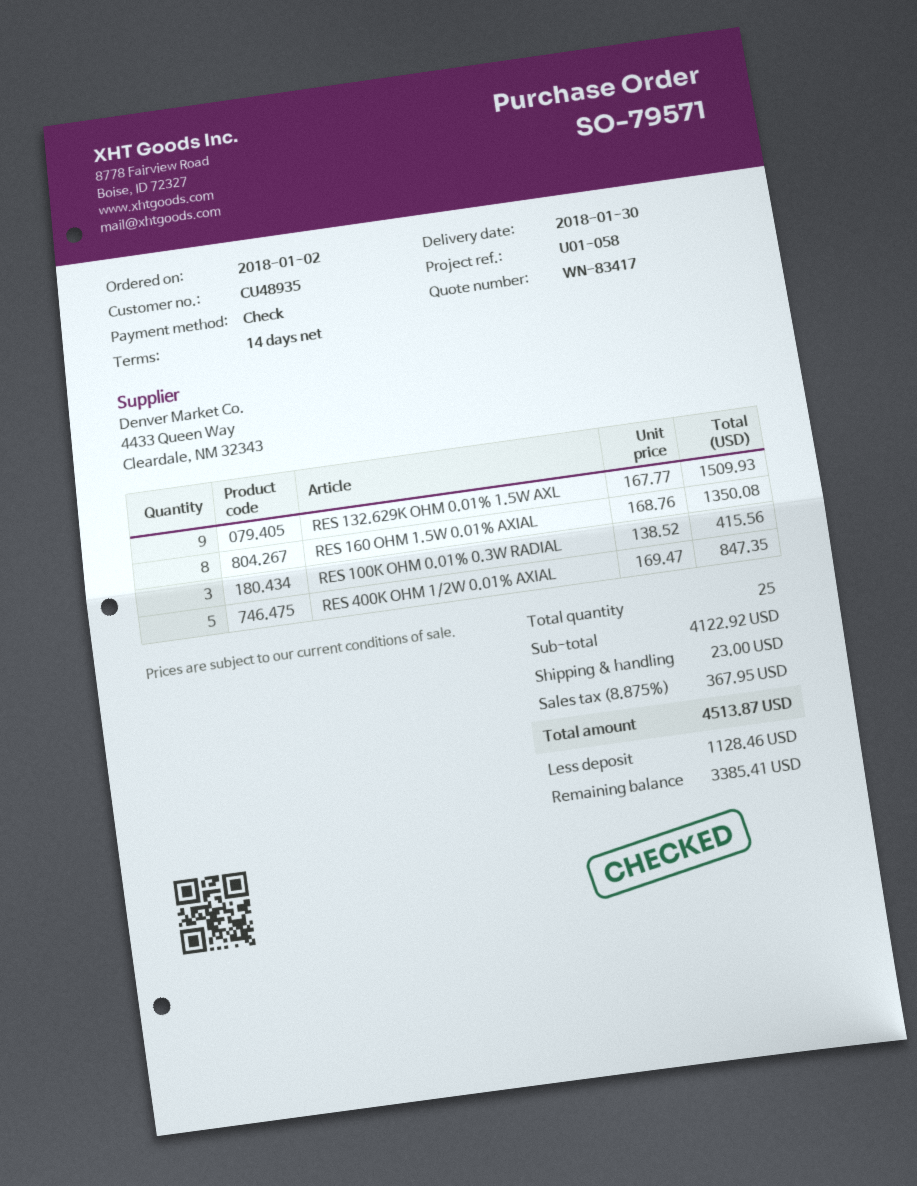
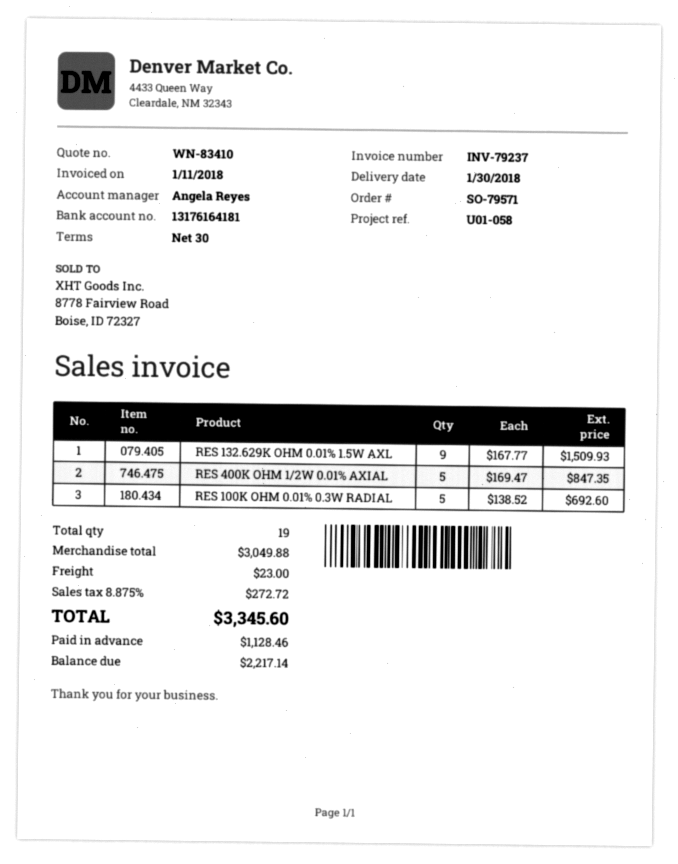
quote number: WN-83417 -> WN-83410
payment terms: 14 days -> 30 days
RES 160 OHM 1.5W 0.01% AXIAL: 8 x 168.76 = 1350.08 -> none
RES 100K OHM 0.01% 0.3W RADIAL: 3 x 138.52 = 415.56 -> 5 x 138.52 = 692.60
total quantity: 25 -> 19
subtotal: 4122.92 -> 3049.88
tax: 8.875% = 367.95 -> 8.875% = 272.72
total: 4513.87 -> 3345.60
balance: 3385.41 -> 2217.14

